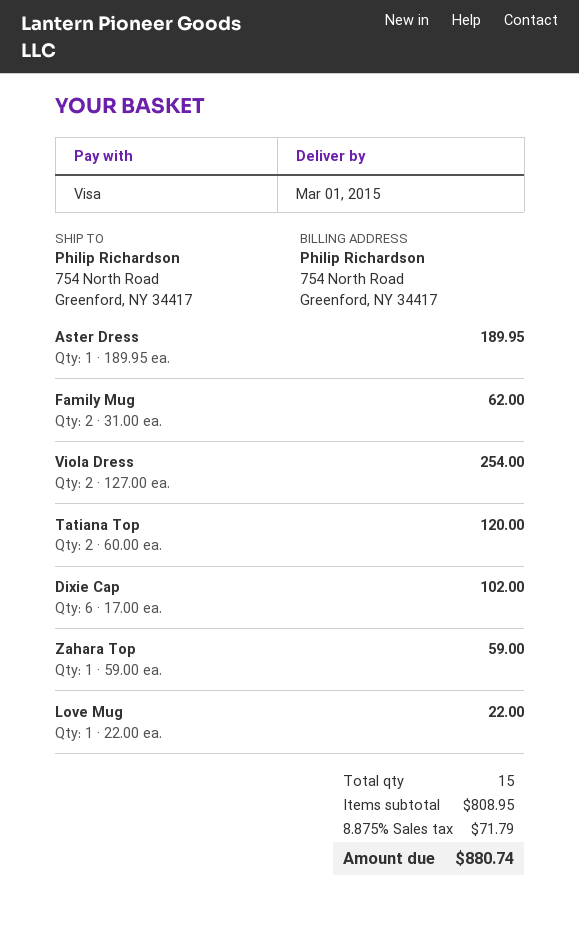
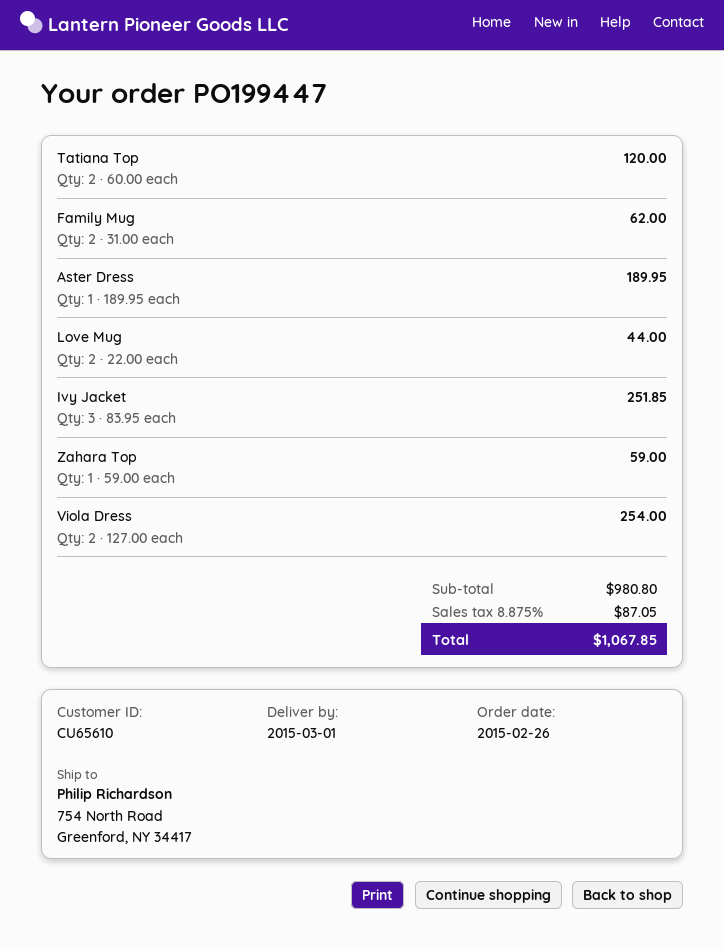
Dixie Cap: 6 x 17.00 = 102.00 -> none
Love Mug: 1 x 22.00 = 22.00 -> 2 x 22.00 = 44.00
Ivy Jacket: none -> 3 x 83.95 = 251.85
subtotal: 808.95 -> 980.80
tax: 8.875% = 71.79 -> 8.875% = 87.05
total: 880.74 -> 1067.85

